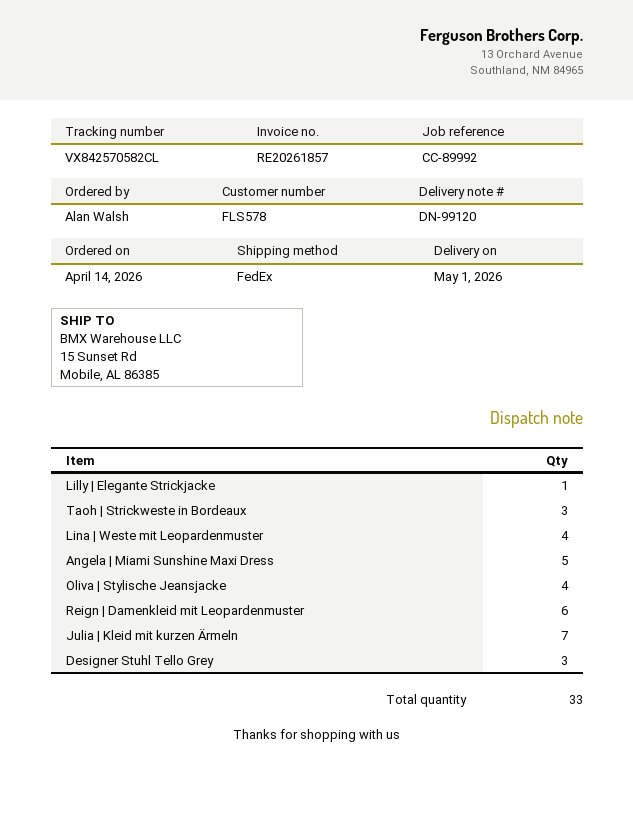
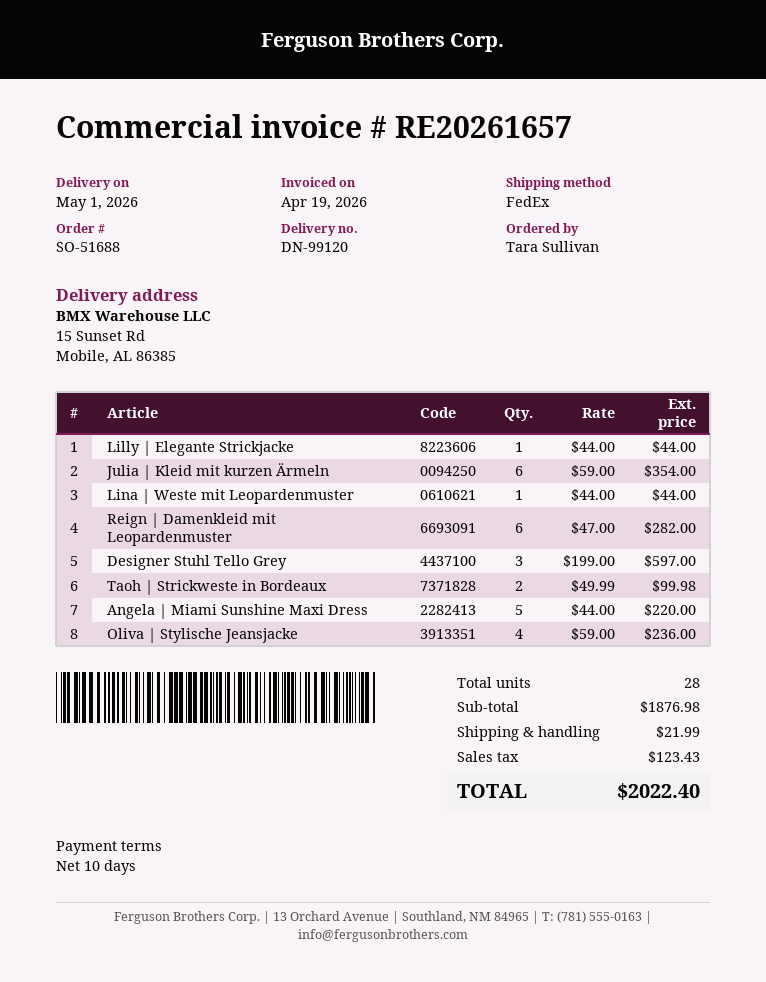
invoice number: RE20261857 -> RE20261657
ordered by: Alan Walsh -> Tara Sullivan
Taoh | Strickweste in Bordeaux: 3 -> 2
Lina | Weste mit Leopardenmuster: 4 -> 1
Julia | Kleid mit kurzen Ärmeln: 7 -> 6
total quantity: 33 -> 28

